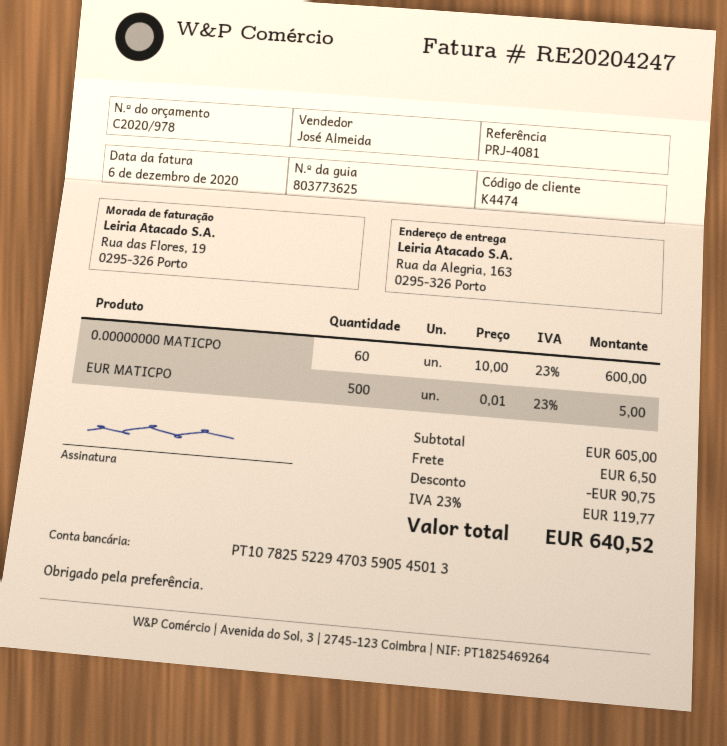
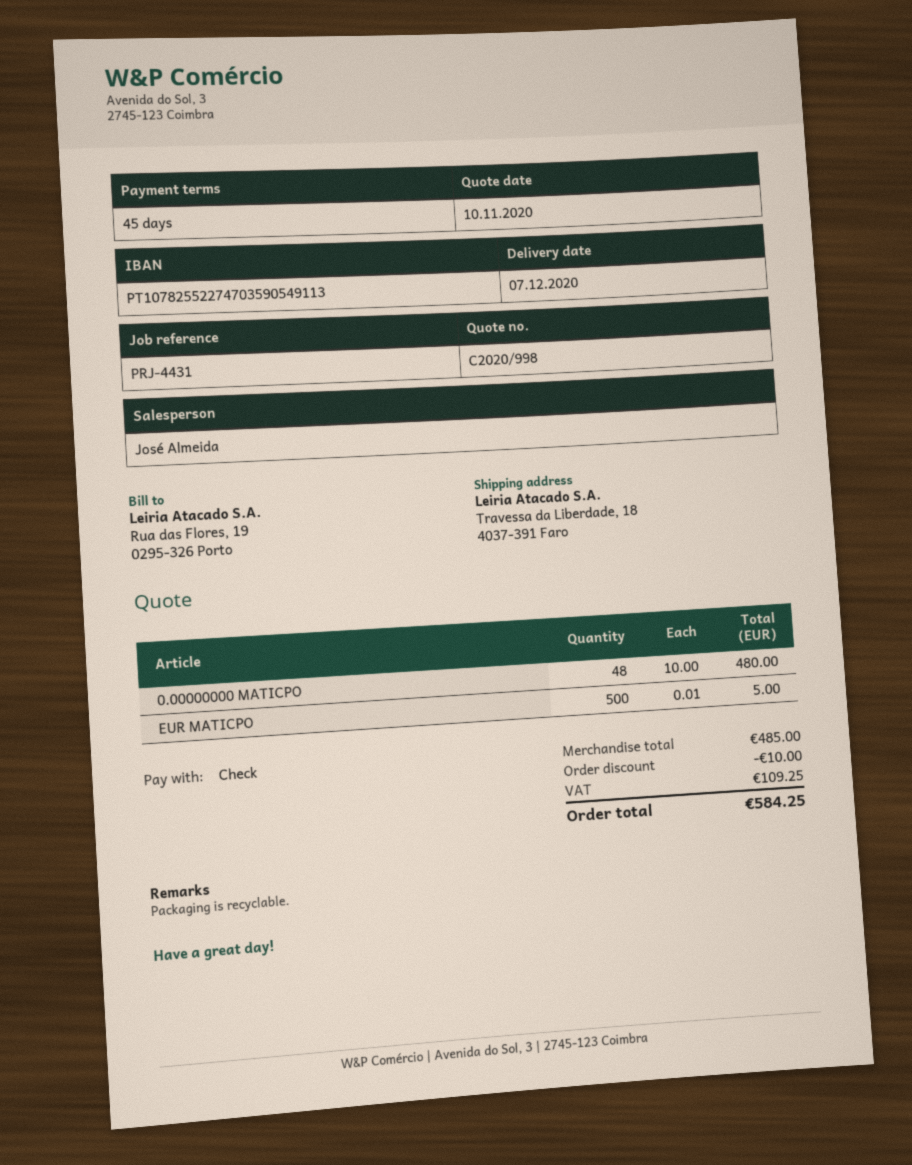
quote number: C2020/978 -> C2020/998
reference: PRJ-4081 -> PRJ-4431
bank account: PT10782552294703590545013 -> PT10782552274703590549113
ship to: Rua da Alegria, 163, 0295-326 Porto -> Travessa da Liberdade, 18, 4037-391 Faro
0.00000000 MATICPO: 60 x 10.00 = 600.00 -> 48 x 10.00 = 480.00
subtotal: 605.00 -> 485.00
discount: 90.75 -> 10.00
shipping: 6.50 -> none
tax: 119.77 -> 109.25
total: 640.52 -> 584.25

